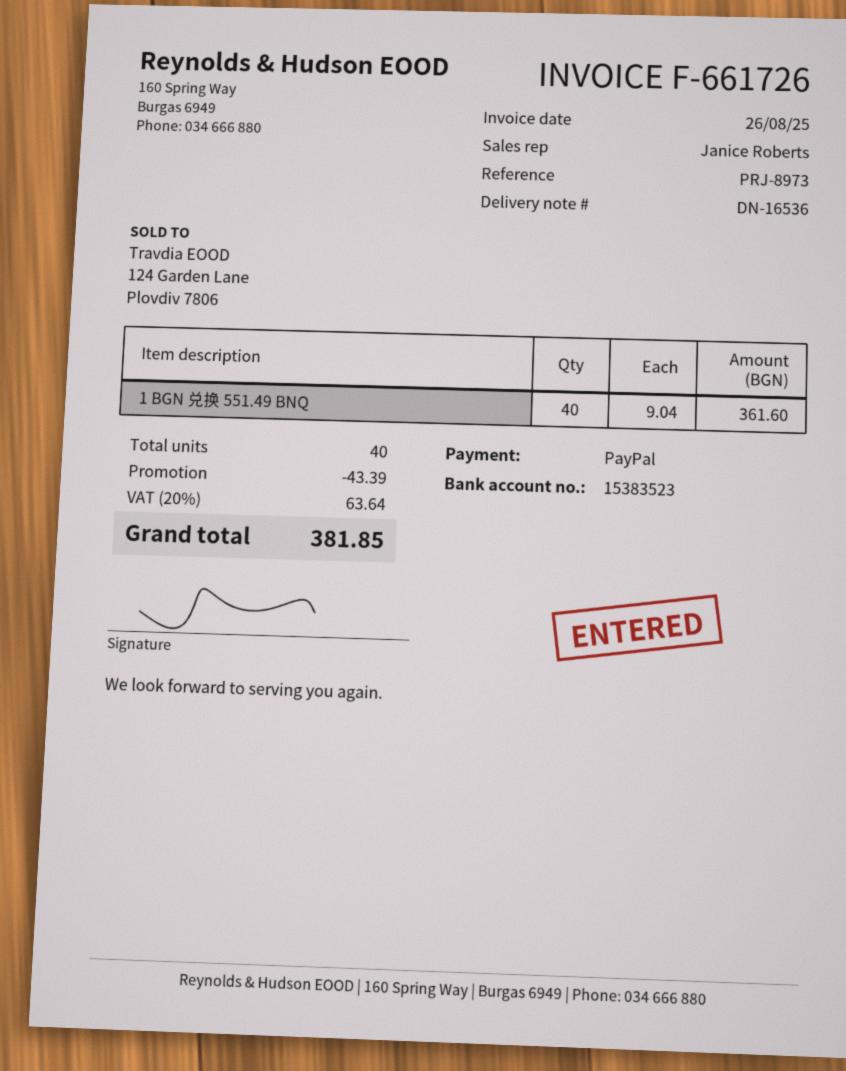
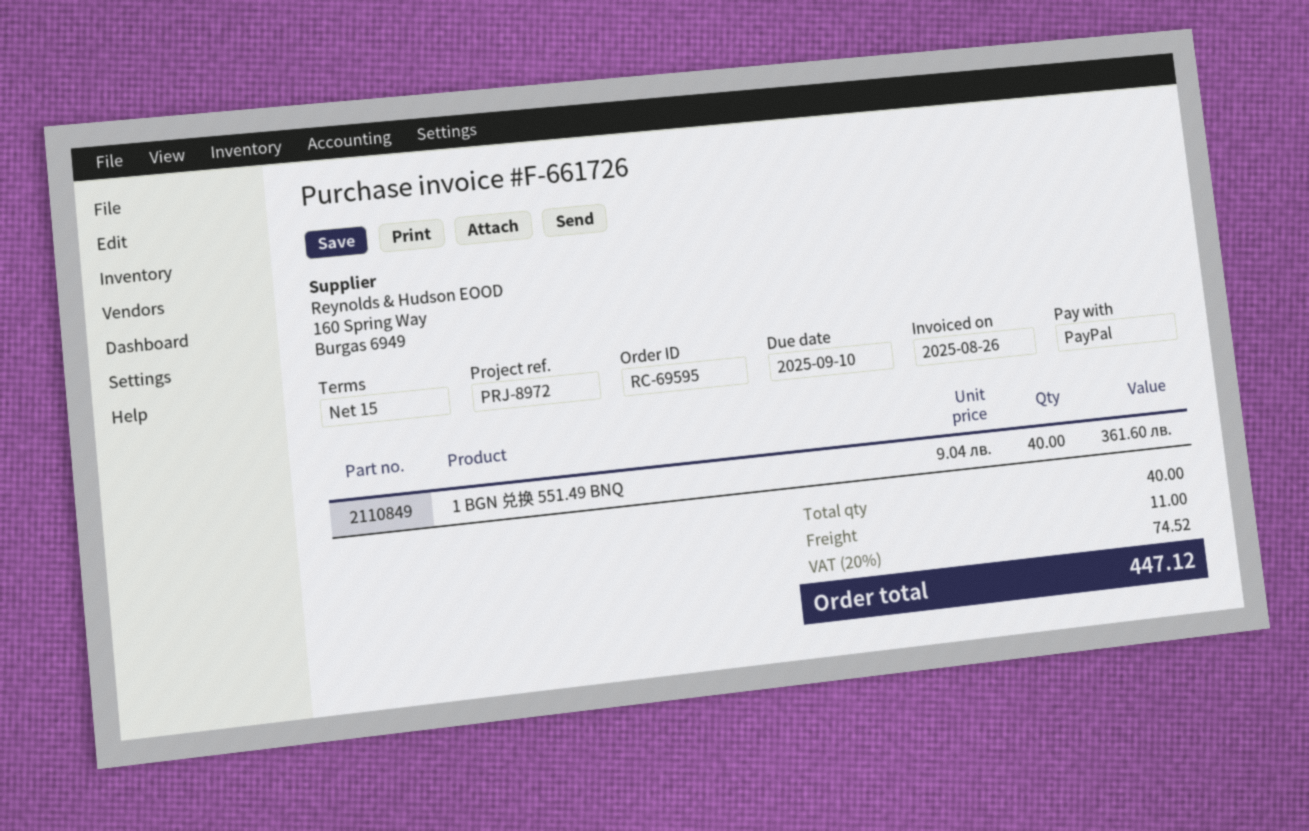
reference: PRJ-8973 -> PRJ-8972
discount: 43.39 -> none
shipping: none -> 11.00
tax: 20% = 63.64 -> 20% = 74.52
total: 381.85 -> 447.12

